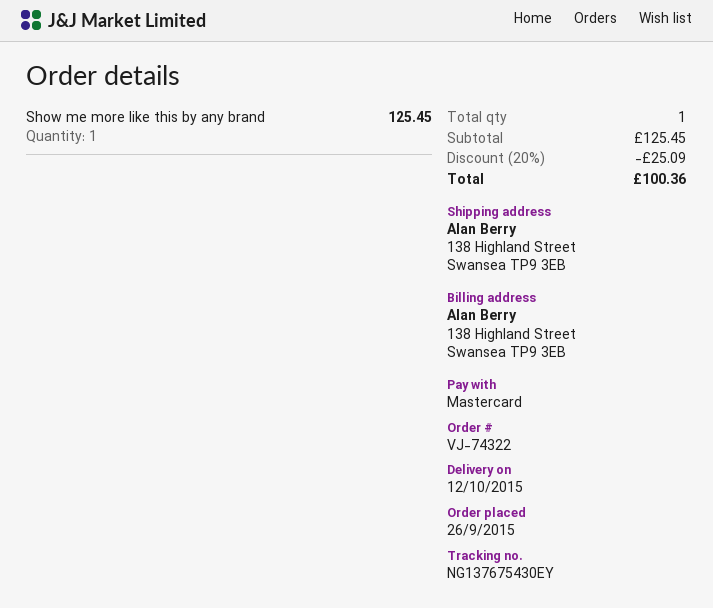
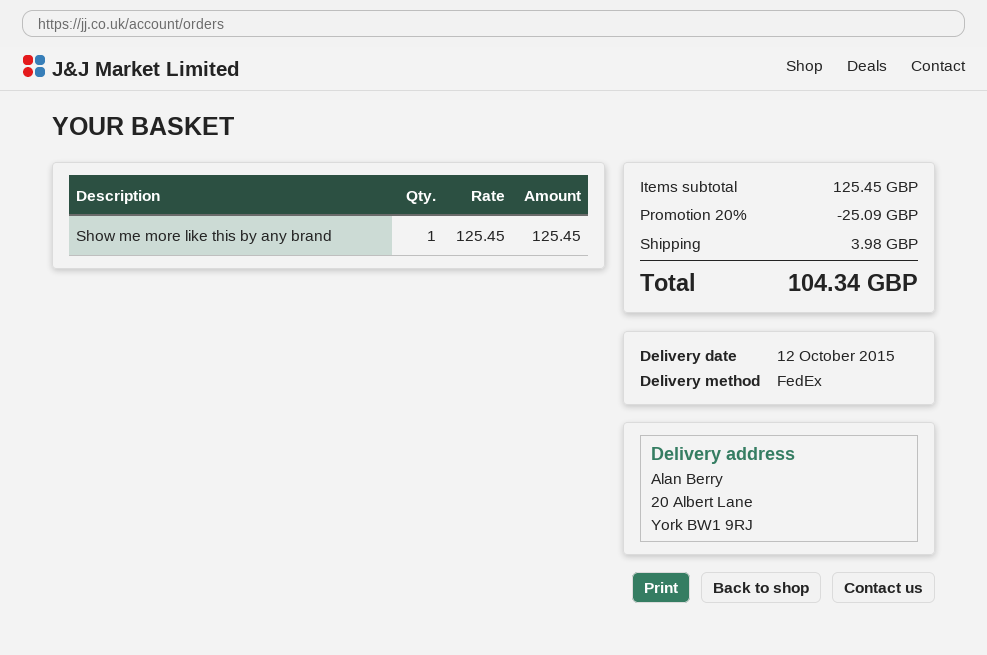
ship to: 138 Highland Street, Swansea TP9 3EB -> 20 Albert Lane, York BW1 9RJ
shipping: none -> 3.98
total: 100.36 -> 104.34

